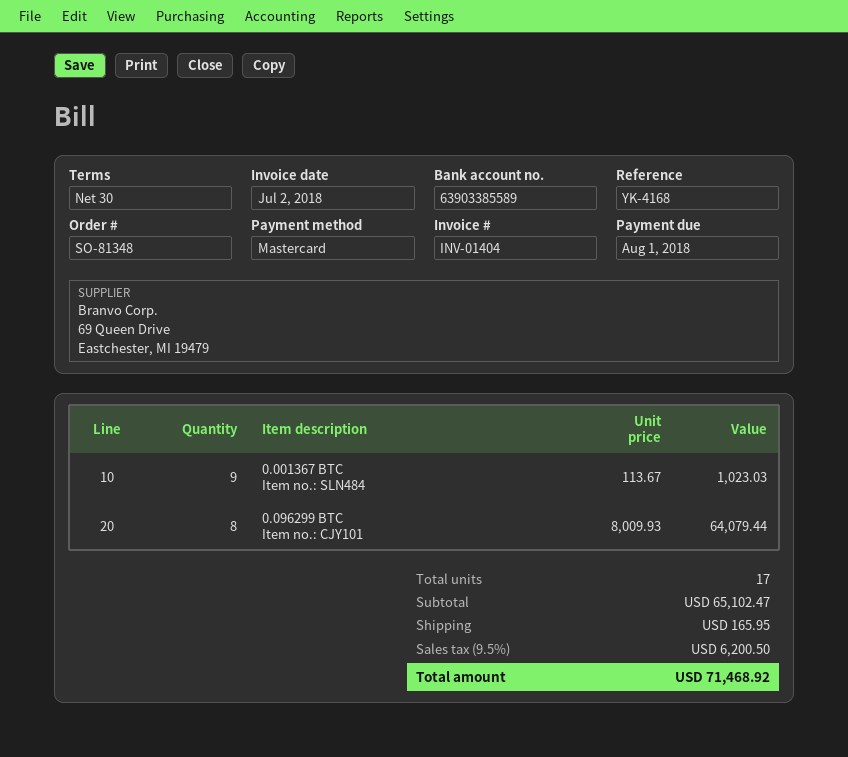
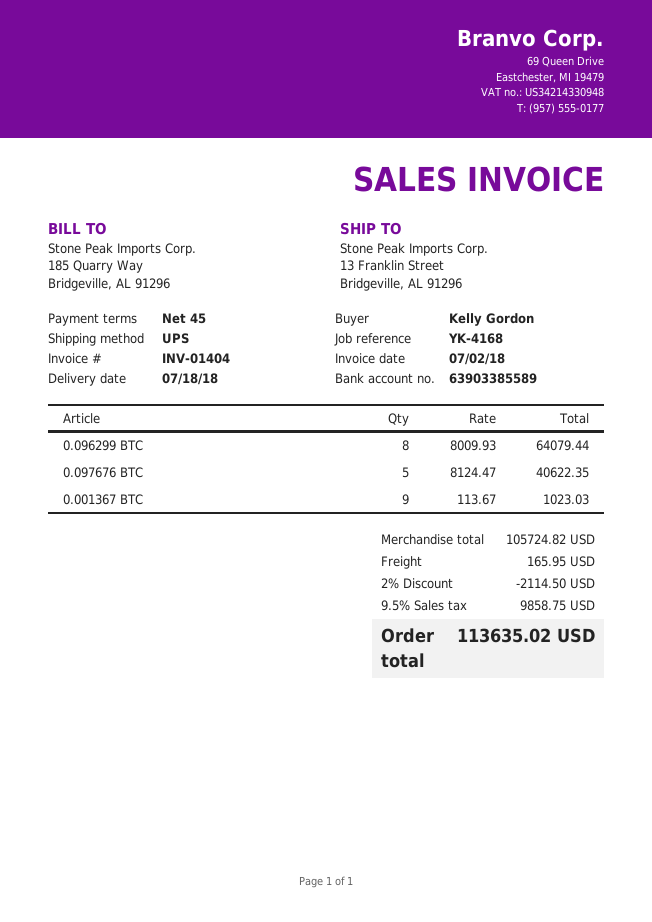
payment terms: 30 days -> 45 days
0.097676 BTC: none -> 5 x 8124.47 = 40622.35
subtotal: 65102.47 -> 105724.82
discount: none -> 2% = 2114.50
tax: 9.5% = 6200.50 -> 9.5% = 9858.75
total: 71468.92 -> 113635.02

